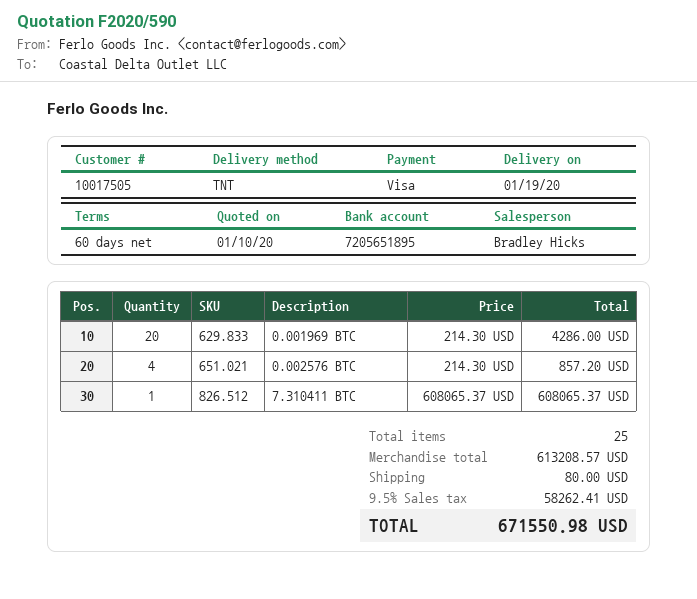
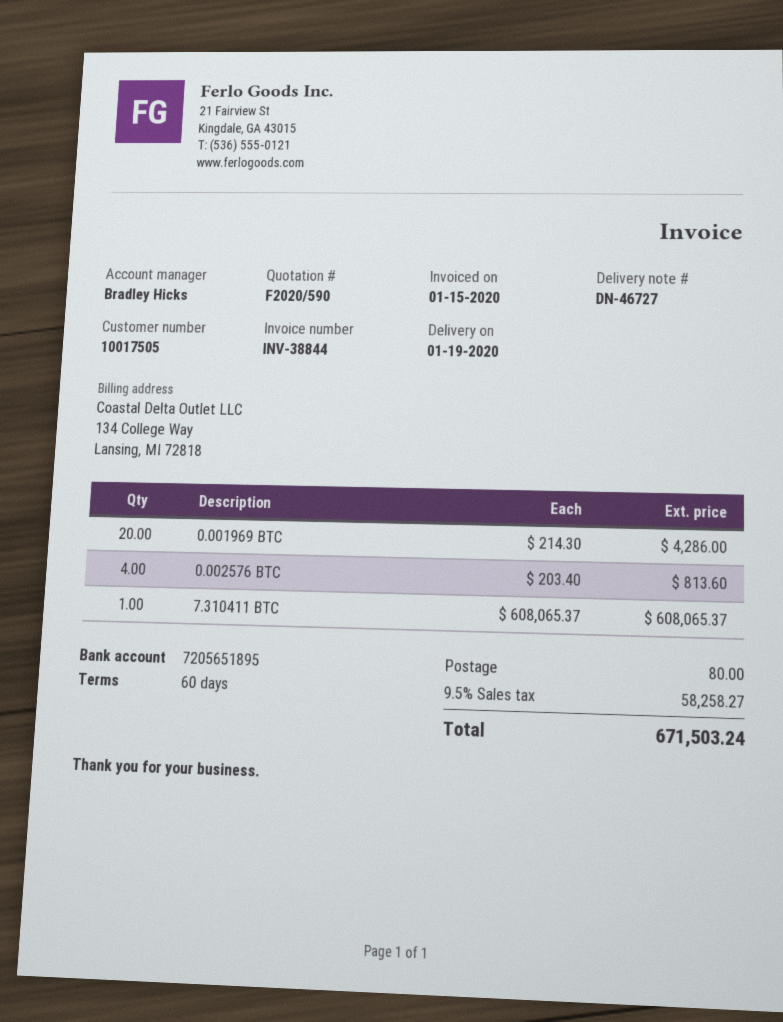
0.002576 BTC: 4 x 214.30 = 857.20 -> 4 x 203.40 = 813.60
tax: 9.5% = 58262.41 -> 9.5% = 58258.27
total: 671550.98 -> 671503.24

